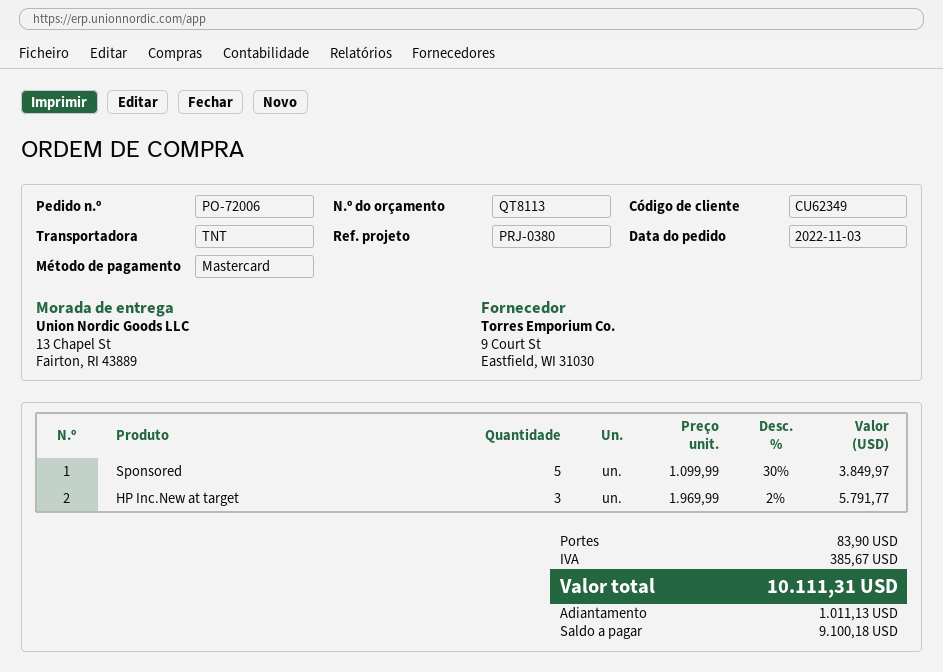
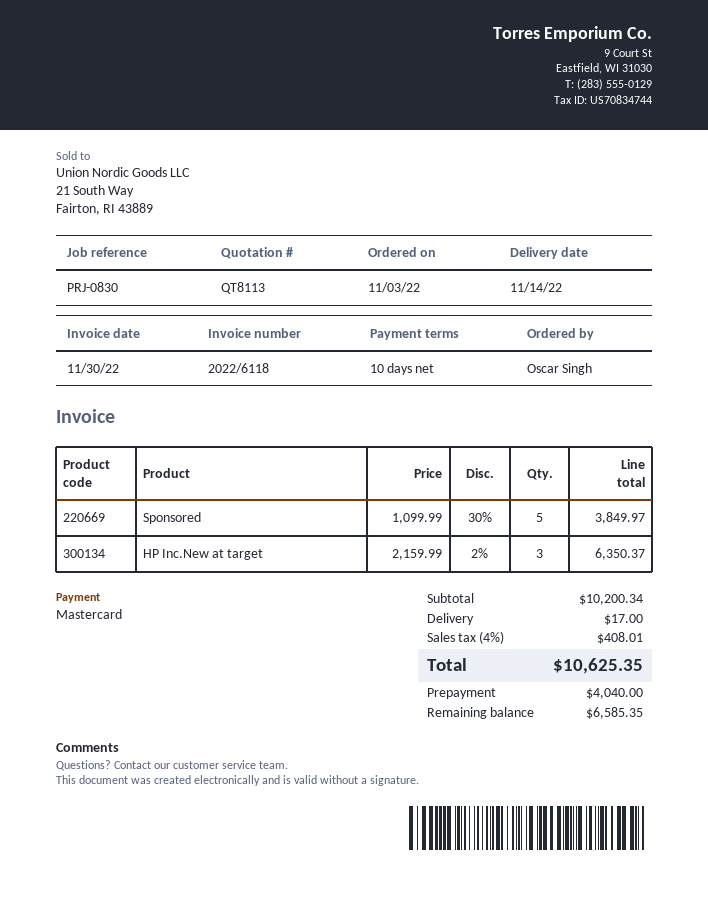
reference: PRJ-0380 -> PRJ-0830
HP Inc.New at target: 3 x 1969.99 - 2% = 5791.77 -> 3 x 2159.99 - 2% = 6350.37
shipping: 83.90 -> 17.00
tax: 385.67 -> 408.01
total: 10111.31 -> 10625.35
deposit: 1011.13 -> 4040.00
balance: 9100.18 -> 6585.35

